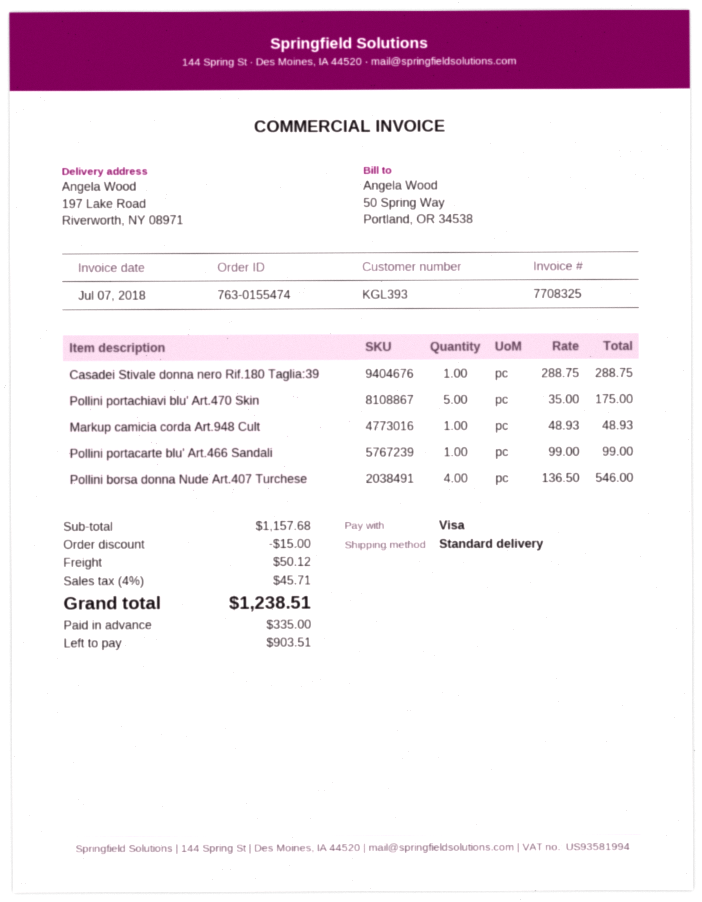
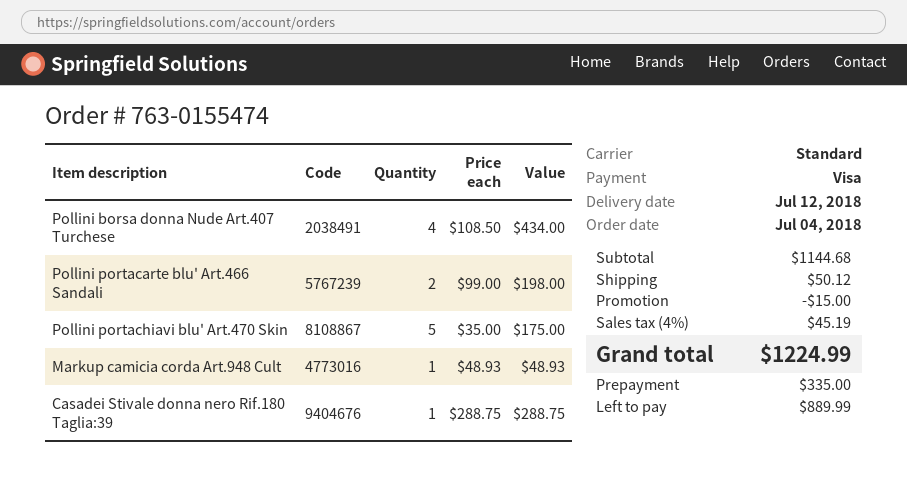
Pollini portacarte blu' Art.466 Sandali: 1 x 99.00 = 99.00 -> 2 x 99.00 = 198.00
Pollini borsa donna Nude Art.407 Turchese: 4 x 136.50 = 546.00 -> 4 x 108.50 = 434.00
subtotal: 1157.68 -> 1144.68
tax: 4% = 45.71 -> 4% = 45.19
total: 1238.51 -> 1224.99
balance: 903.51 -> 889.99

